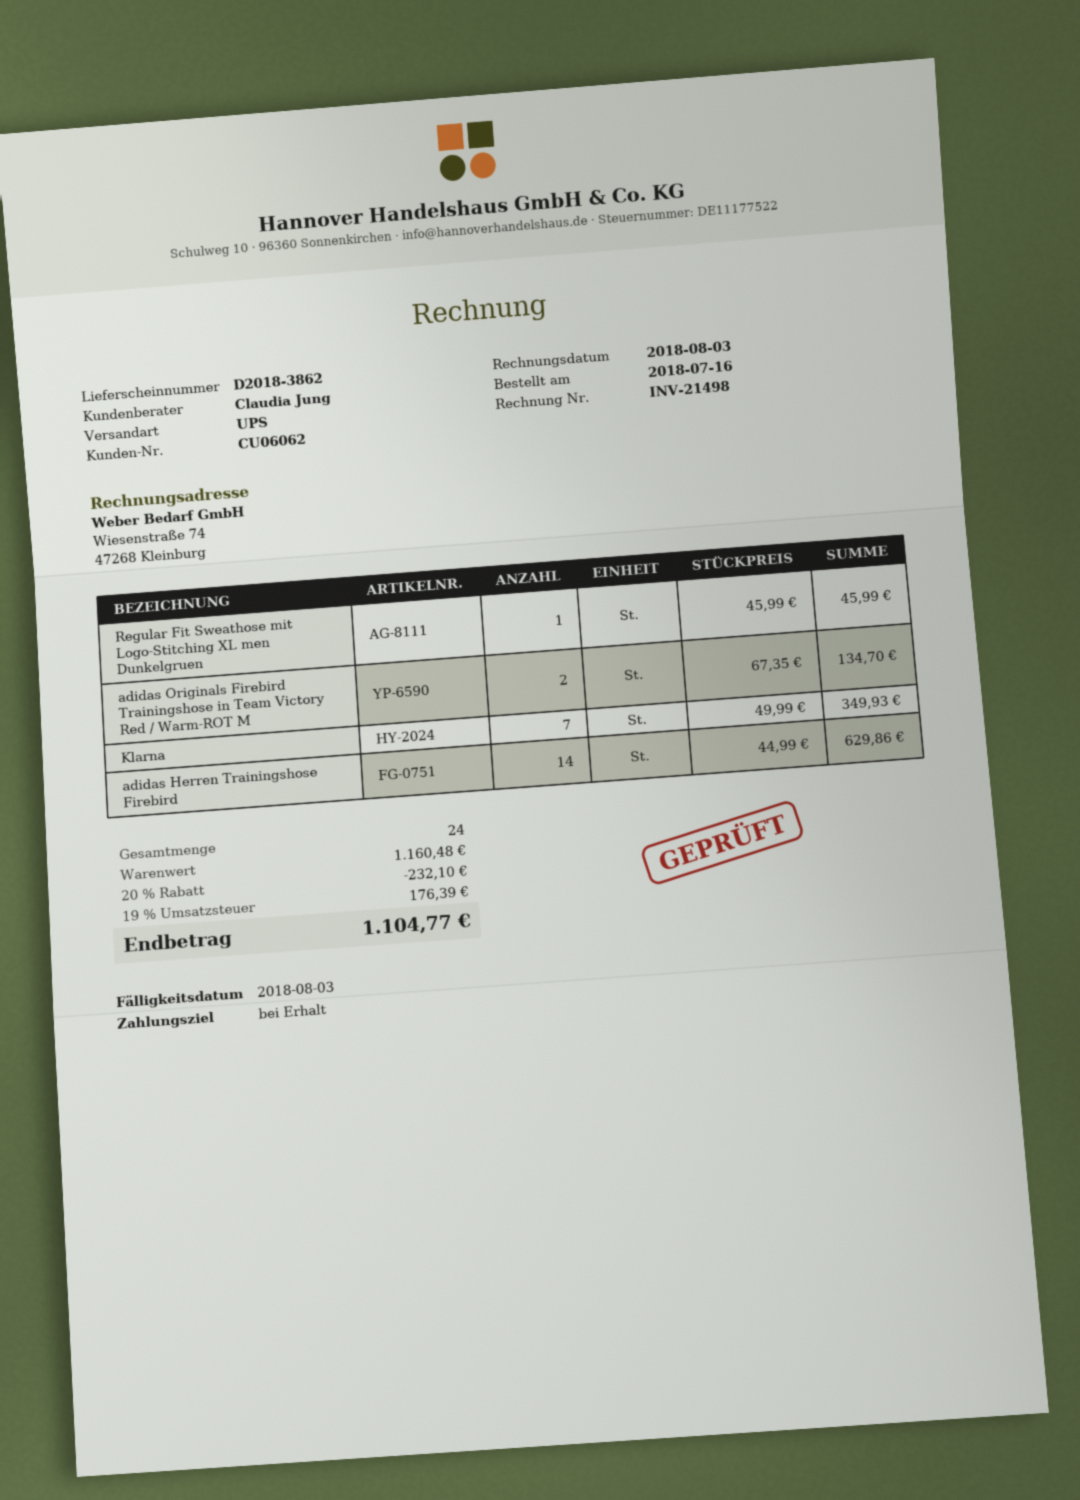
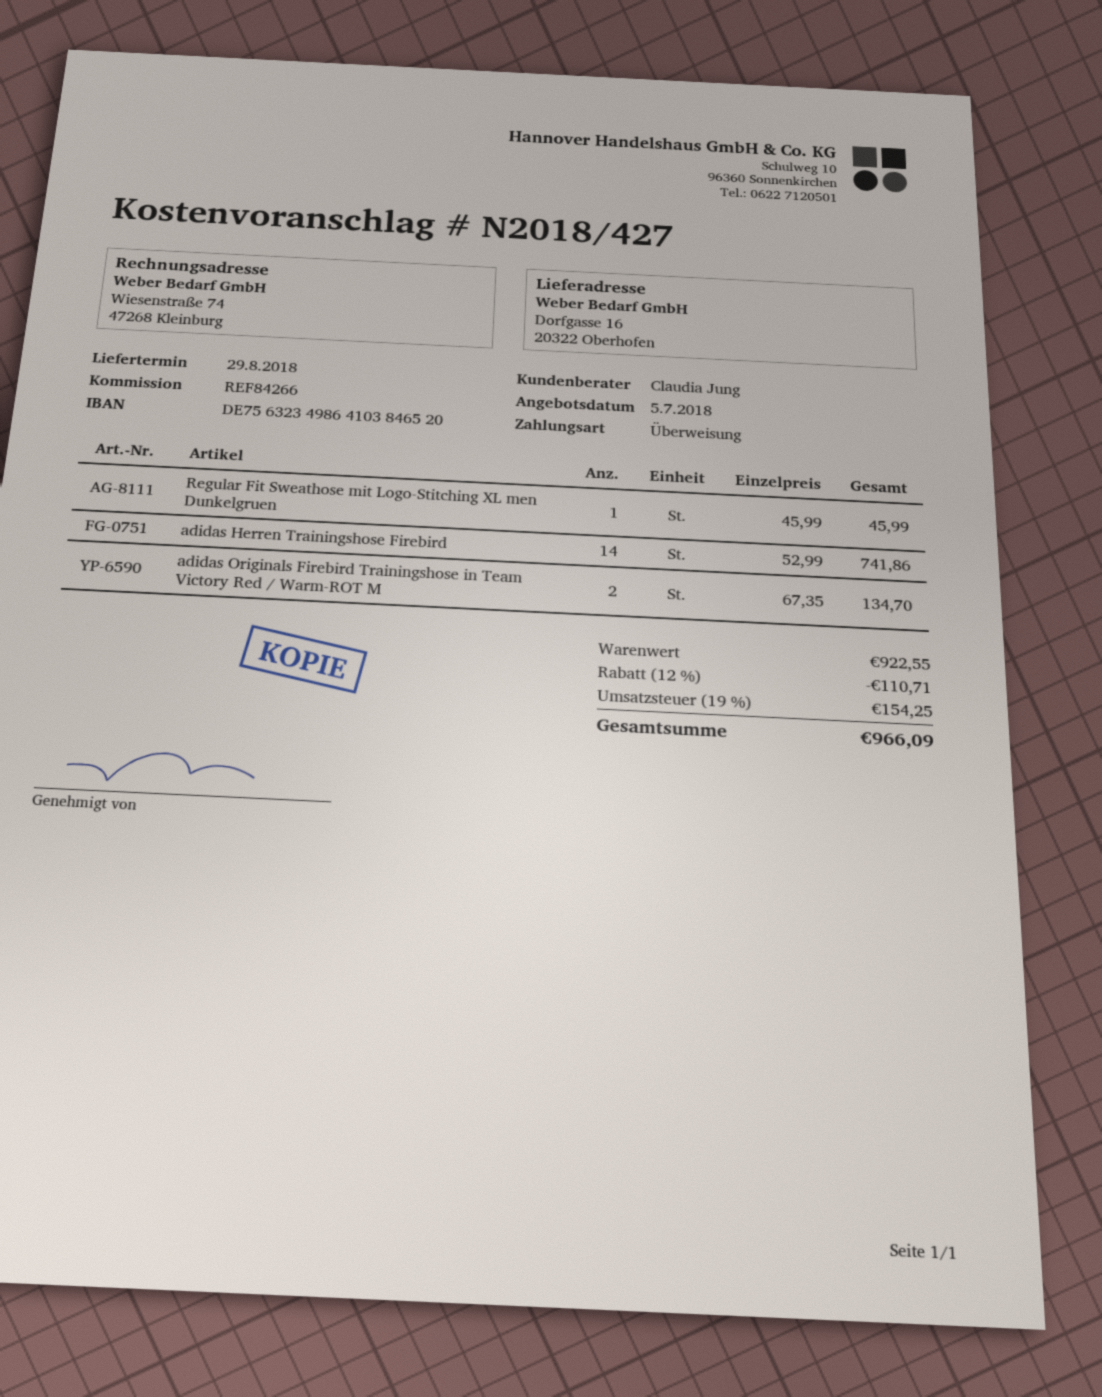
Klarna: 7 x 49.99 = 349.93 -> none
adidas Herren Trainingshose Firebird: 14 x 44.99 = 629.86 -> 14 x 52.99 = 741.86
subtotal: 1160.48 -> 922.55
discount: 20% = 232.10 -> 12% = 110.71
tax: 19% = 176.39 -> 19% = 154.25
total: 1104.77 -> 966.09

